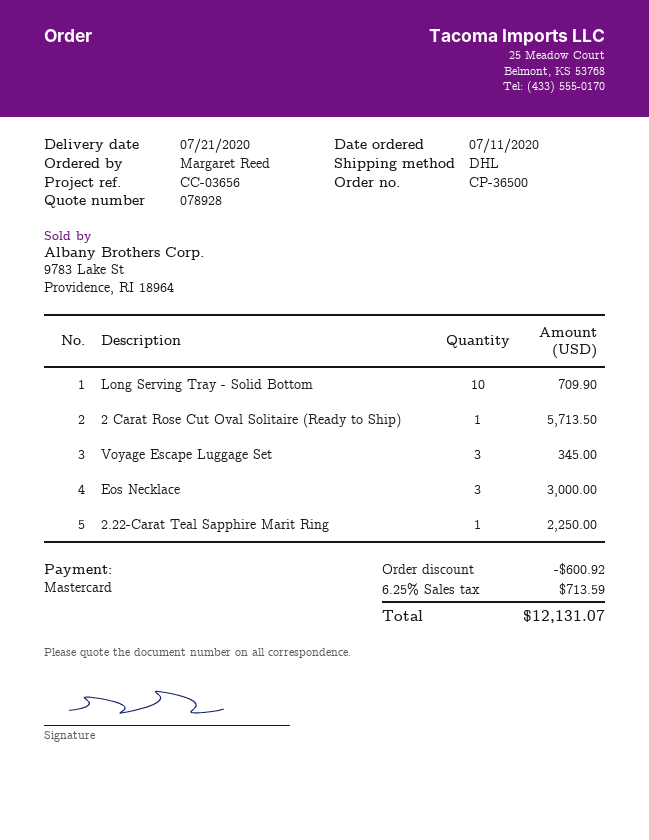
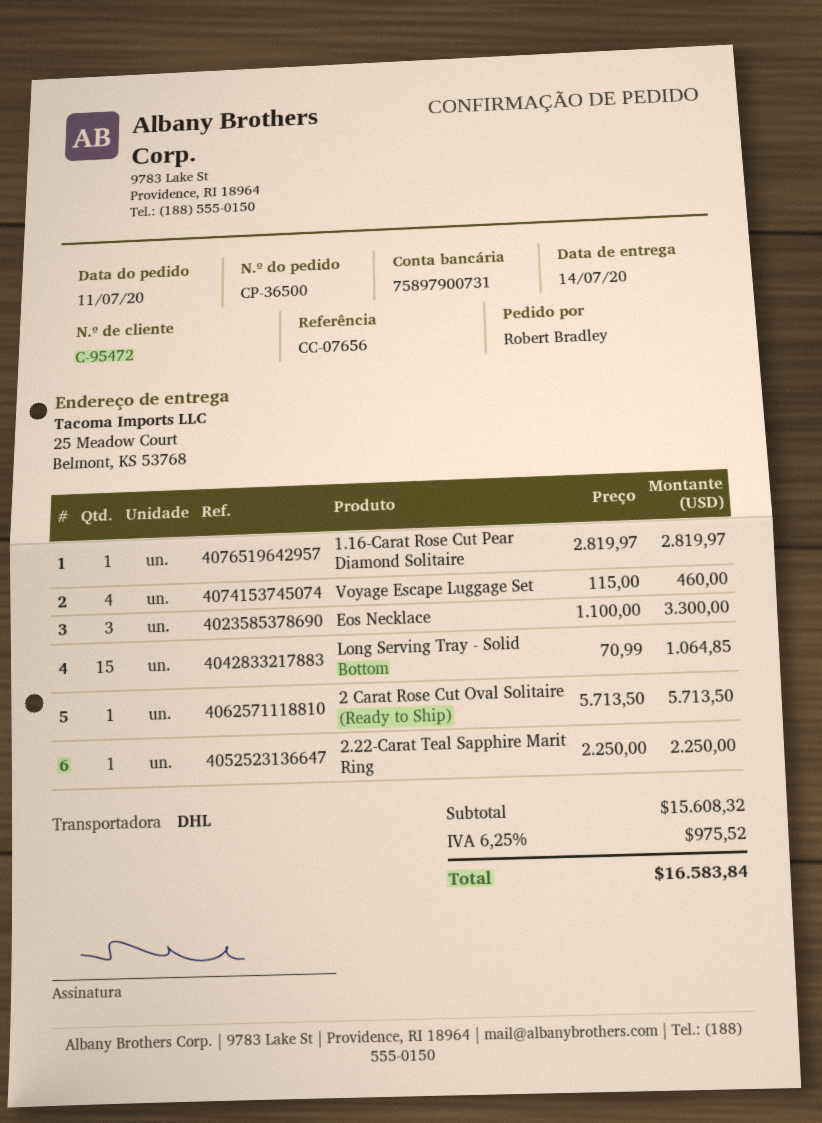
delivery date: 2020-07-21 -> 2020-07-14
reference: CC-03656 -> CC-07656
ordered by: Margaret Reed -> Robert Bradley
Long Serving Tray - Solid Bottom: 10 for 709.90 -> 15 for 1064.85
Voyage Escape Luggage Set: 3 for 345.00 -> 4 for 460.00
Eos Necklace: 3 for 3000.00 -> 3 for 3300.00
1.16-Carat Rose Cut Pear Diamond Solitaire: none -> 1 for 2819.97
discount: 600.92 -> none
tax: 6.25% = 713.59 -> 6.25% = 975.52
total: 12131.07 -> 16583.84

